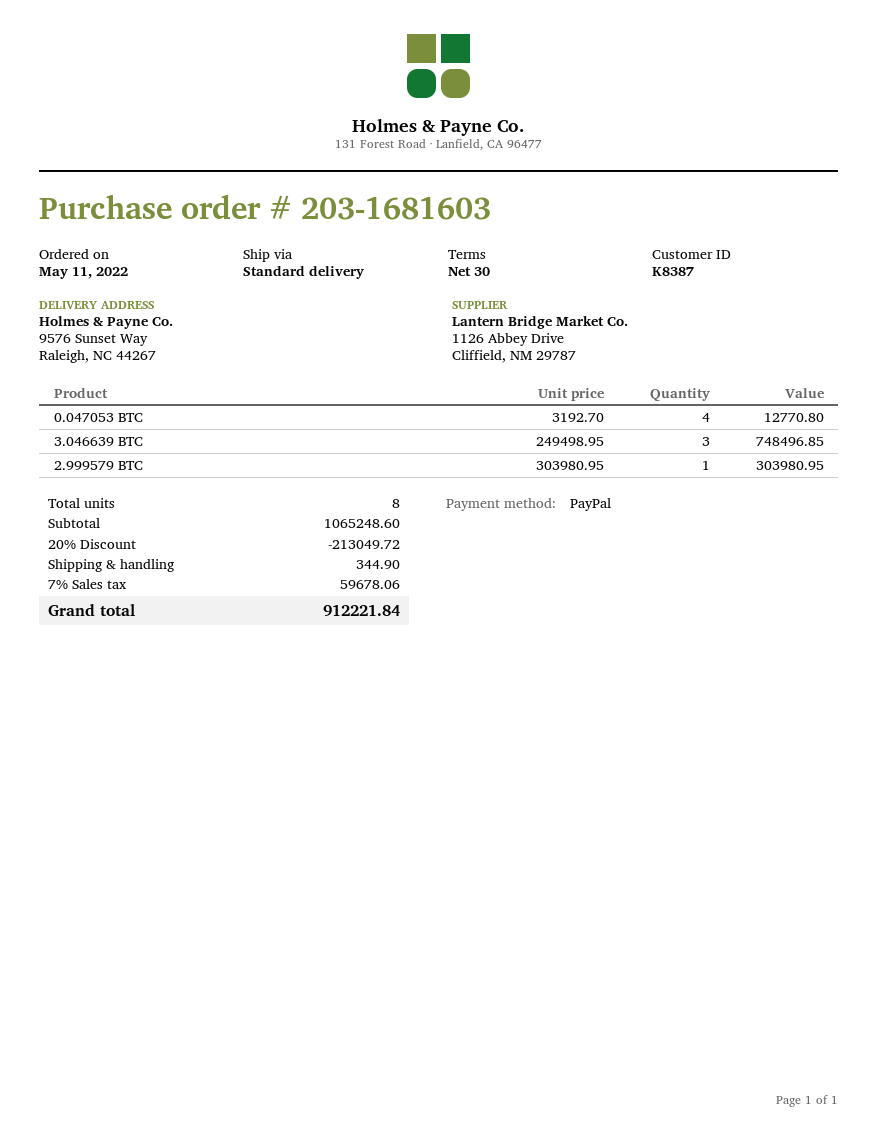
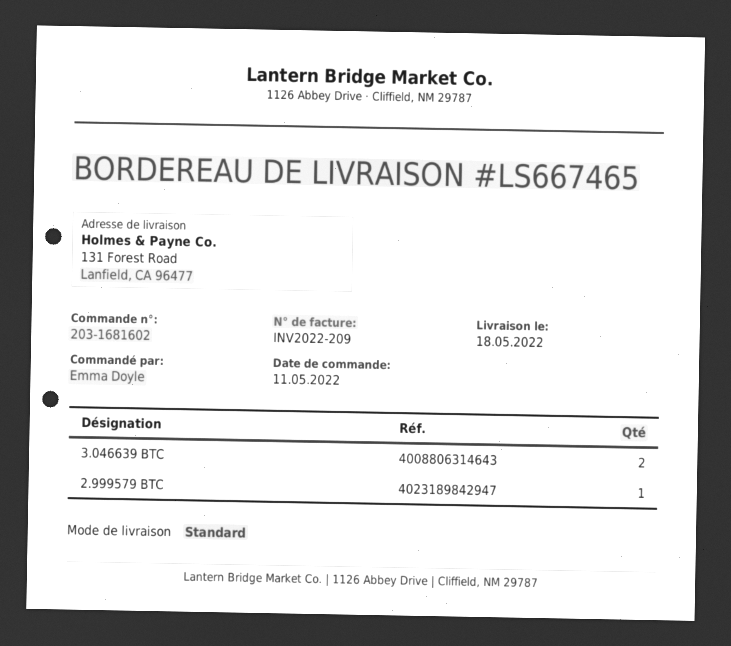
order number: 203-1681603 -> 203-1681602
ship to: 9576 Sunset Way, Raleigh, NC 44267 -> 131 Forest Road, Lanfield, CA 96477
0.047053 BTC: 4 -> none
3.046639 BTC: 3 -> 2

